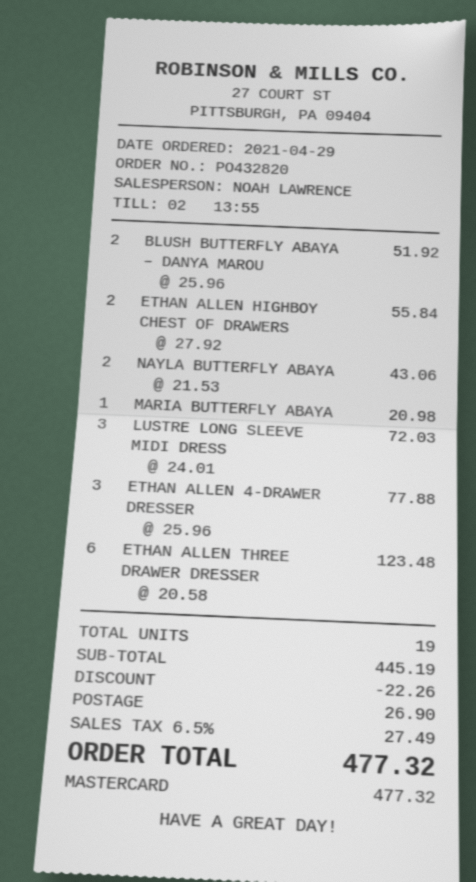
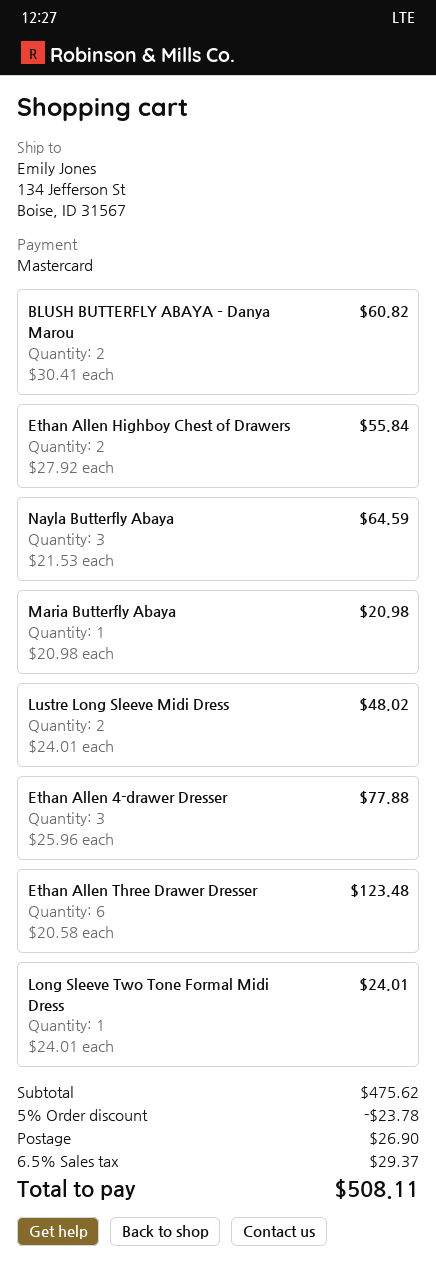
BLUSH BUTTERFLY ABAYA – DANYA MAROU: 2 x 25.96 = 51.92 -> 2 x 30.41 = 60.82
NAYLA BUTTERFLY ABAYA: 2 x 21.53 = 43.06 -> 3 x 21.53 = 64.59
LUSTRE LONG SLEEVE MIDI DRESS: 3 x 24.01 = 72.03 -> 2 x 24.01 = 48.02
Long Sleeve Two Tone Formal Midi Dress: none -> 1 x 24.01 = 24.01
subtotal: 445.19 -> 475.62
discount: 22.26 -> 23.78
tax: 6.5% = 27.49 -> 6.5% = 29.37
total: 477.32 -> 508.11

